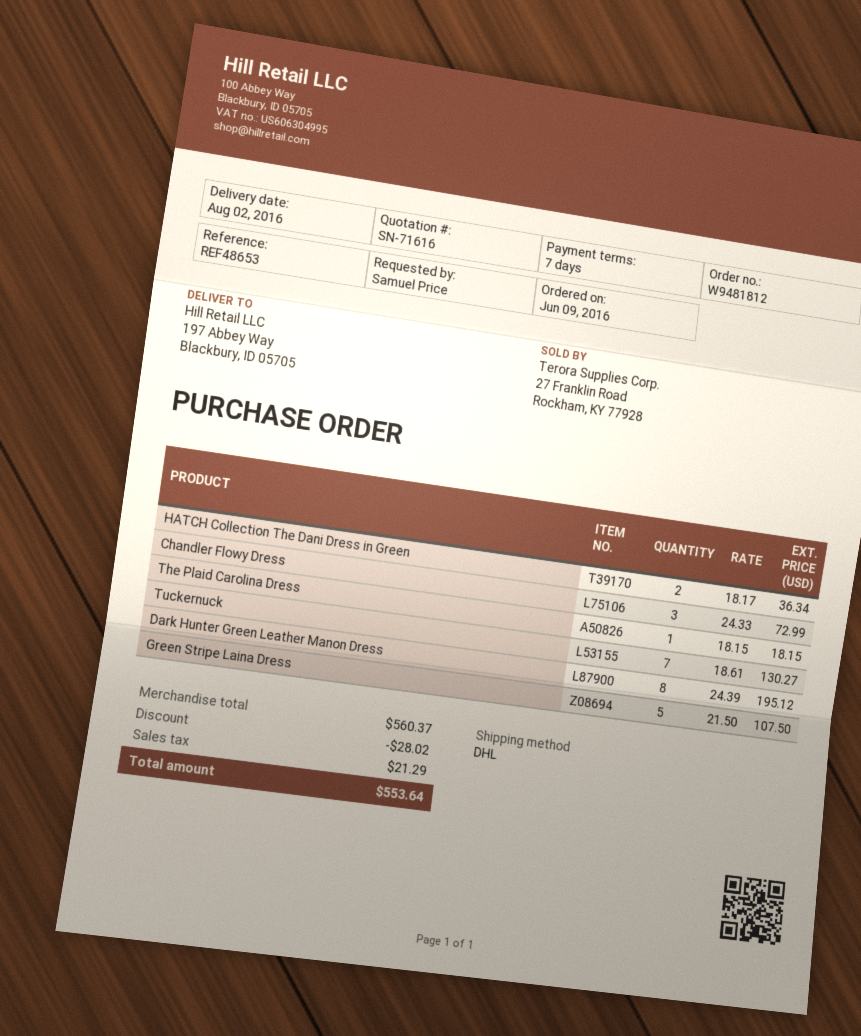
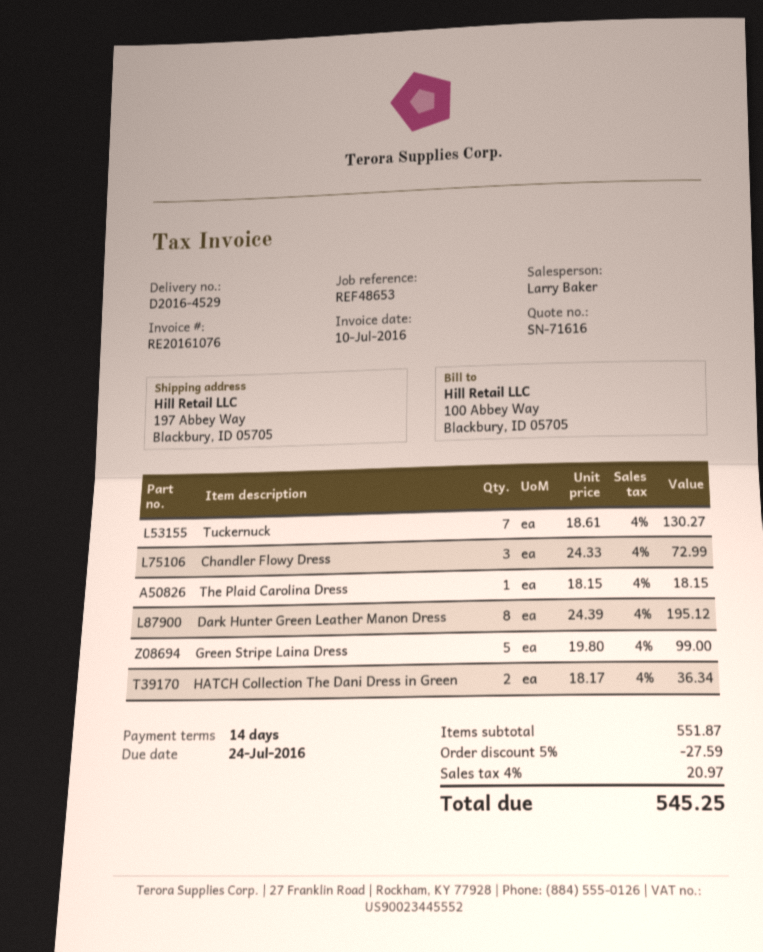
payment terms: 7 days -> 14 days
Green Stripe Laina Dress: 5 x 21.50 = 107.50 -> 5 x 19.80 = 99.00
subtotal: 560.37 -> 551.87
discount: 28.02 -> 27.59
tax: 21.29 -> 20.97
total: 553.64 -> 545.25

